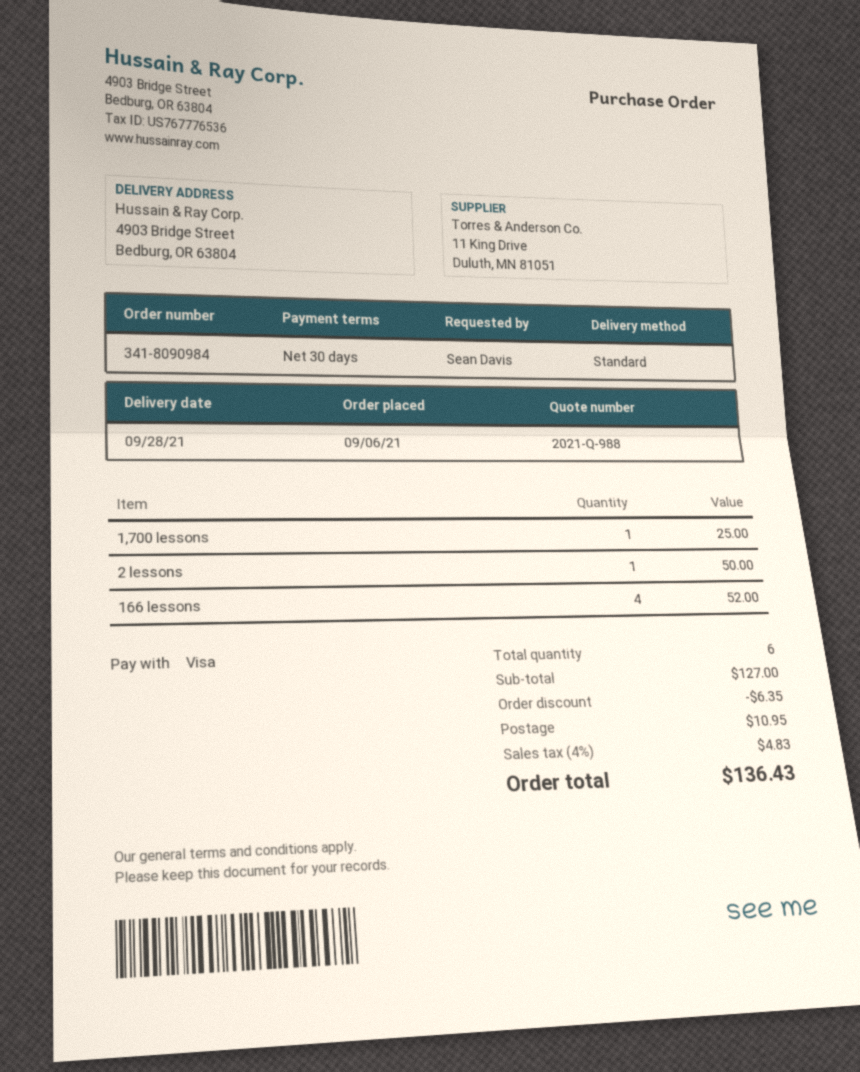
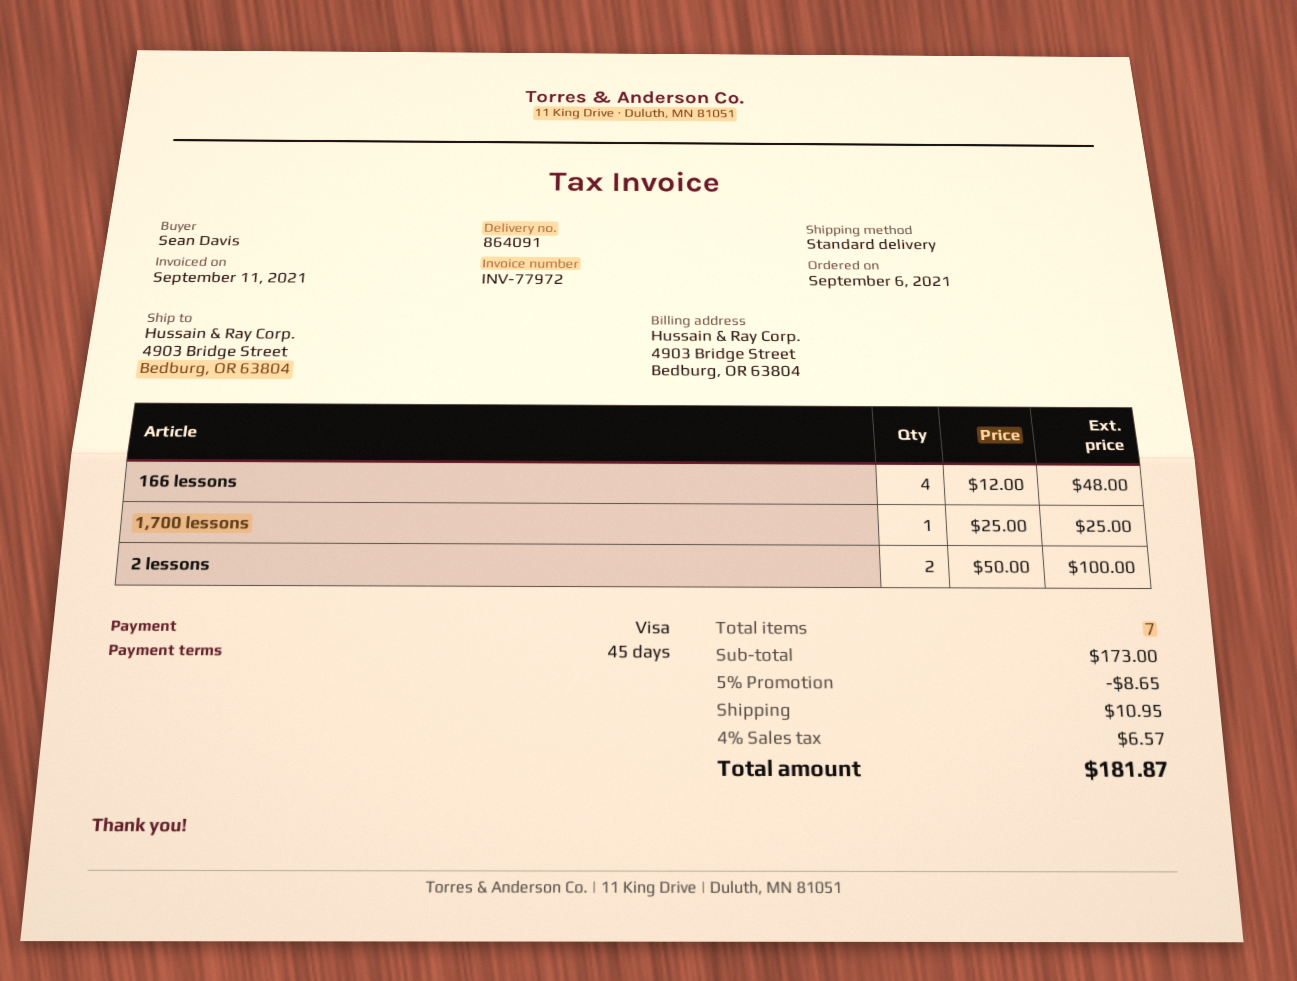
payment terms: 30 days -> 45 days
2 lessons: 1 for 50.00 -> 2 for 100.00
166 lessons: 4 for 52.00 -> 4 for 48.00
total quantity: 6 -> 7
subtotal: 127.00 -> 173.00
discount: 6.35 -> 8.65
tax: 4% = 4.83 -> 4% = 6.57
total: 136.43 -> 181.87

